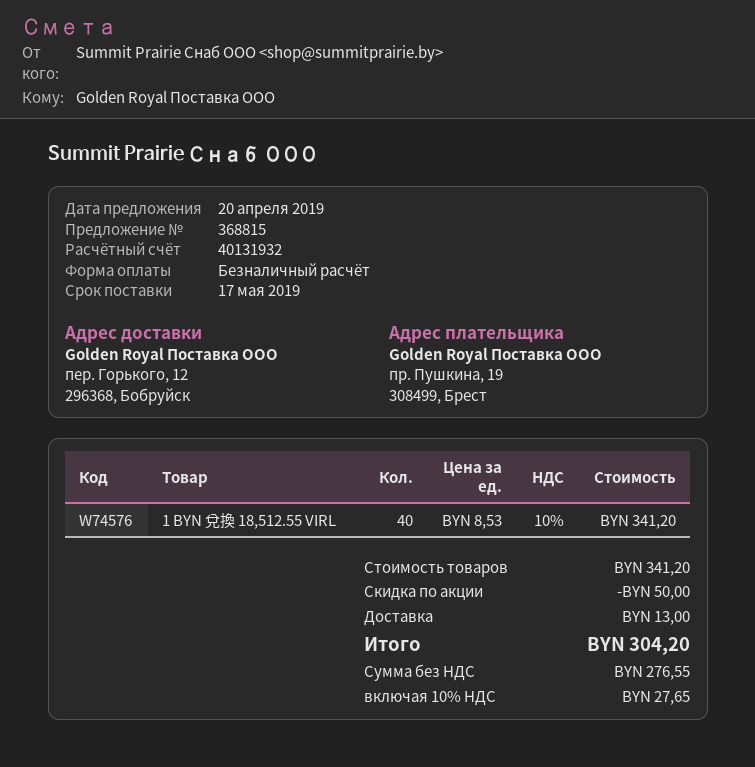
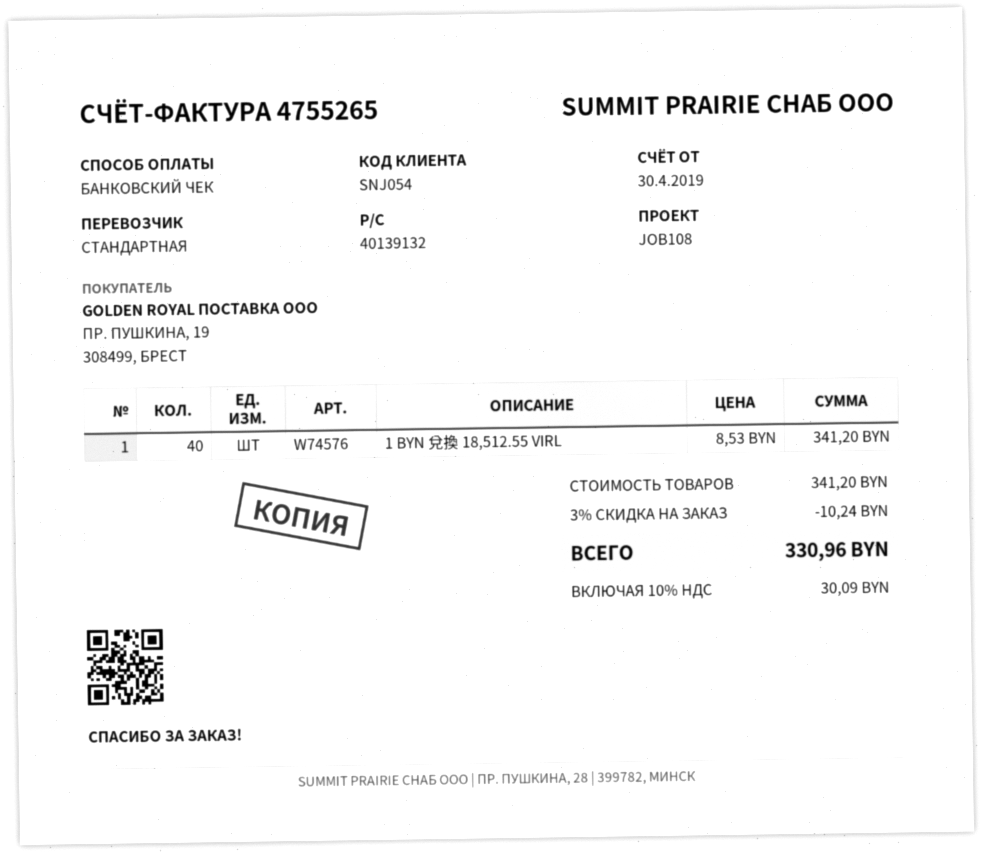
payment method: bank transfer -> cheque
bank account: 40131932 -> 40139132
discount: 50.00 -> 10.24
shipping: 13.00 -> none
tax: 10% = 27.65 -> 10% = 30.09
total: 304.20 -> 330.96

